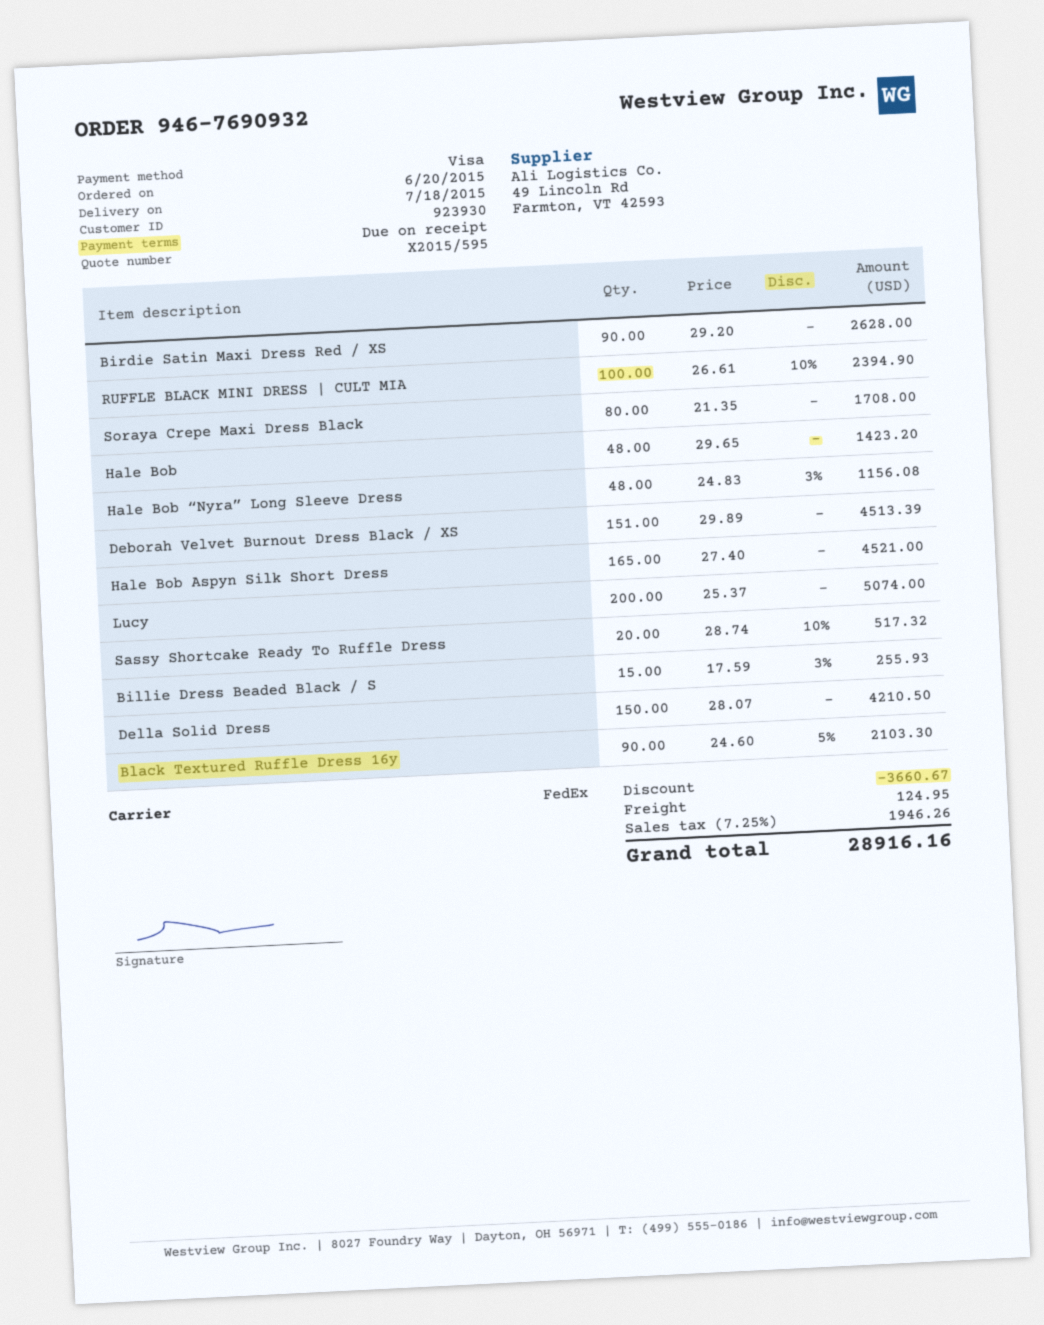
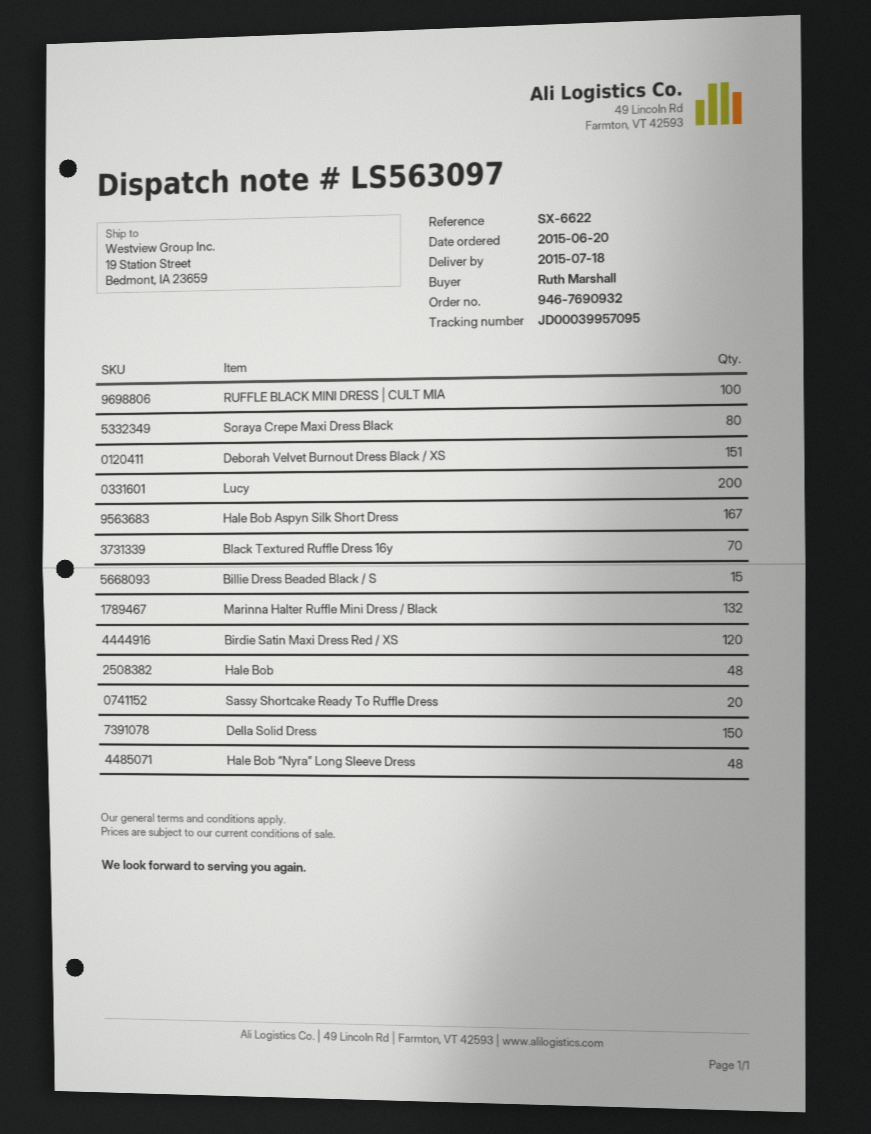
Birdie Satin Maxi Dress Red / XS: 90 -> 120
Hale Bob Aspyn Silk Short Dress: 165 -> 167
Black Textured Ruffle Dress 16y: 90 -> 70
Marinna Halter Ruffle Mini Dress / Black: none -> 132

